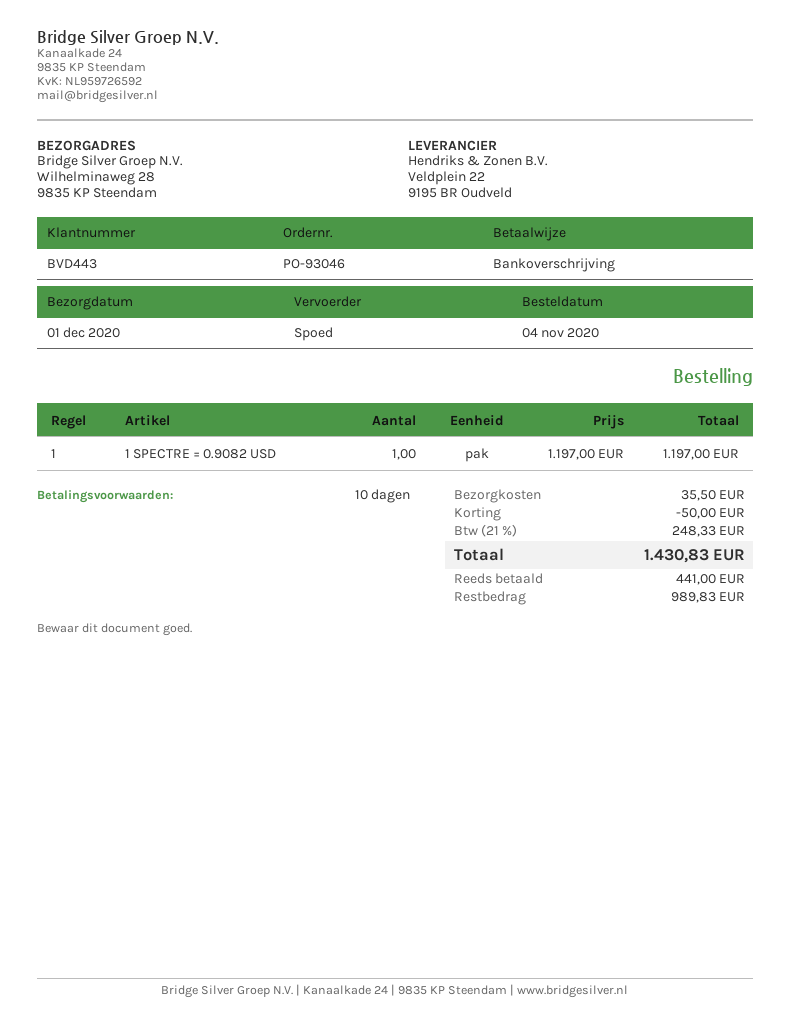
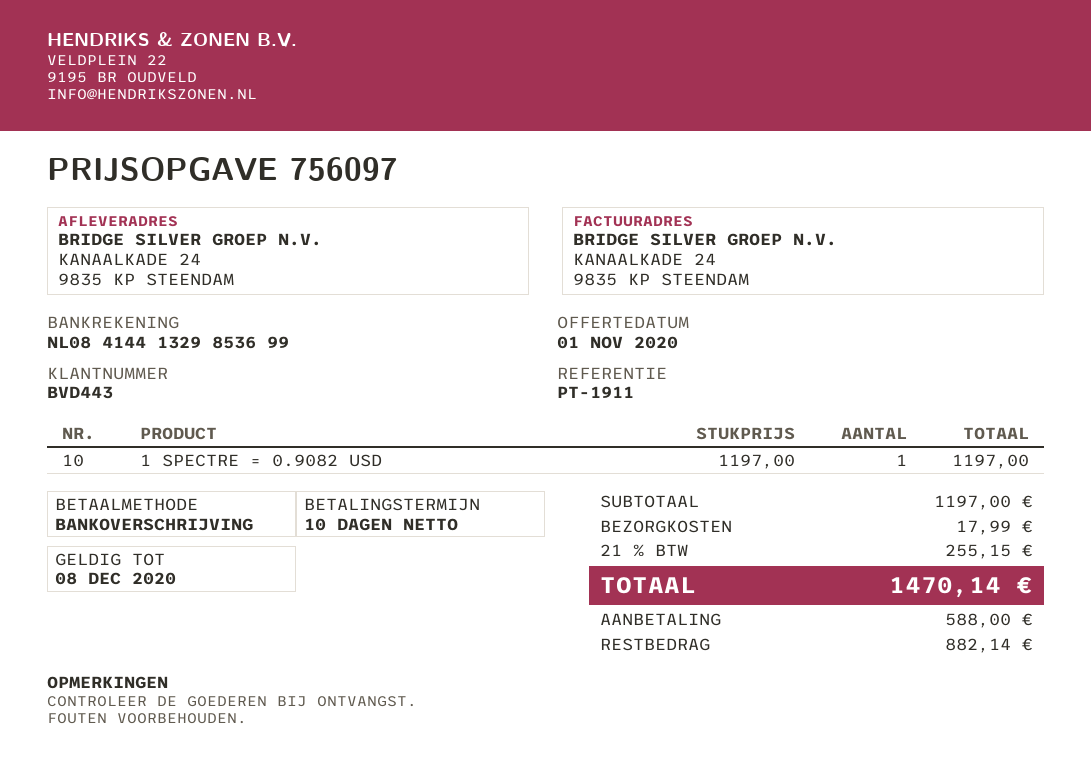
ship to: Wilhelminaweg 28, 9835 KP Steendam -> KANAALKADE 24, 9835 KP STEENDAM
discount: 50.00 -> none
shipping: 35.50 -> 17.99
tax: 21% = 248.33 -> 21% = 255.15
total: 1430.83 -> 1470.14
deposit: 441.00 -> 588.00
balance: 989.83 -> 882.14

